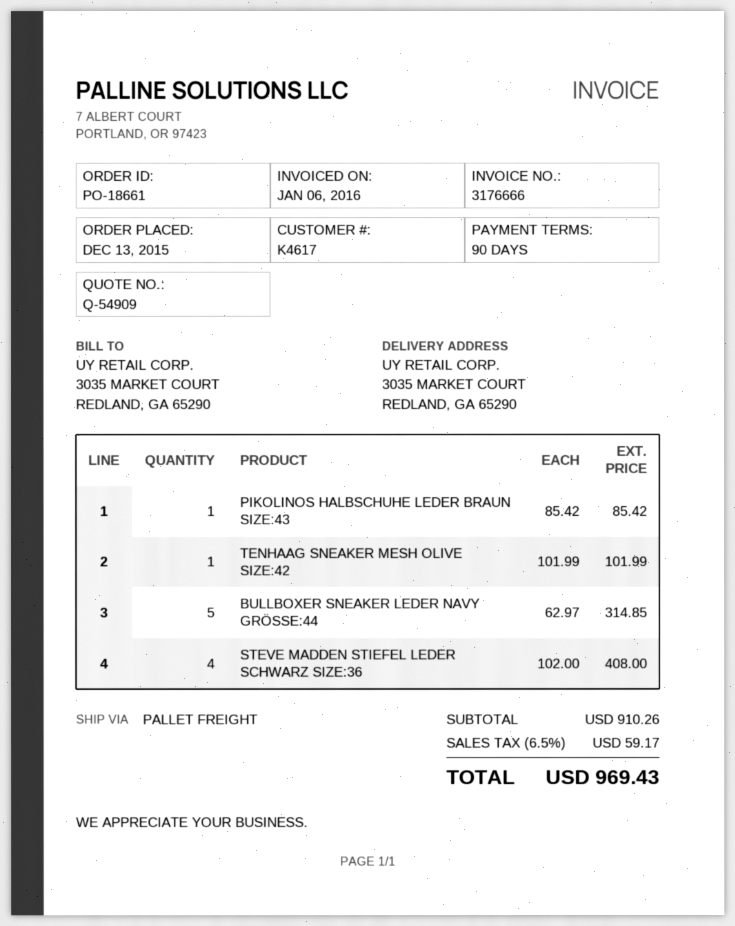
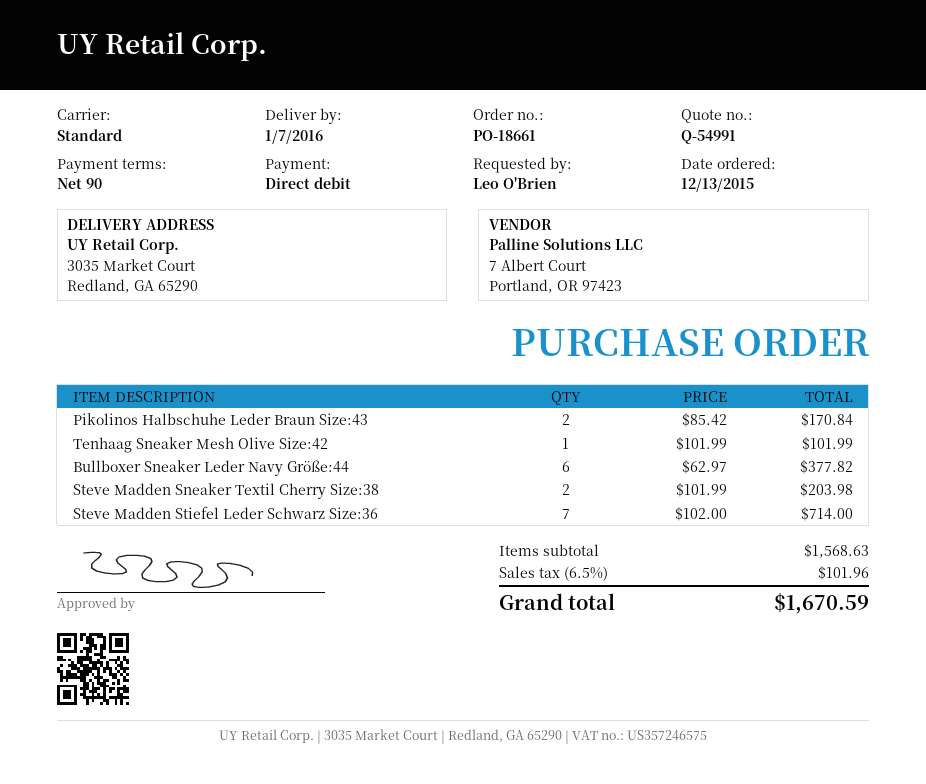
quote number: Q-54909 -> Q-54991
shipping method: pallet freight -> standard
PIKOLINOS HALBSCHUHE LEDER BRAUN SIZE:43: 1 x 85.42 = 85.42 -> 2 x 85.42 = 170.84
BULLBOXER SNEAKER LEDER NAVY GRÖSSE:44: 5 x 62.97 = 314.85 -> 6 x 62.97 = 377.82
STEVE MADDEN STIEFEL LEDER SCHWARZ SIZE:36: 4 x 102.00 = 408.00 -> 7 x 102.00 = 714.00
Steve Madden Sneaker Textil Cherry Size:38: none -> 2 x 101.99 = 203.98
subtotal: 910.26 -> 1568.63
tax: 6.5% = 59.17 -> 6.5% = 101.96
total: 969.43 -> 1670.59

